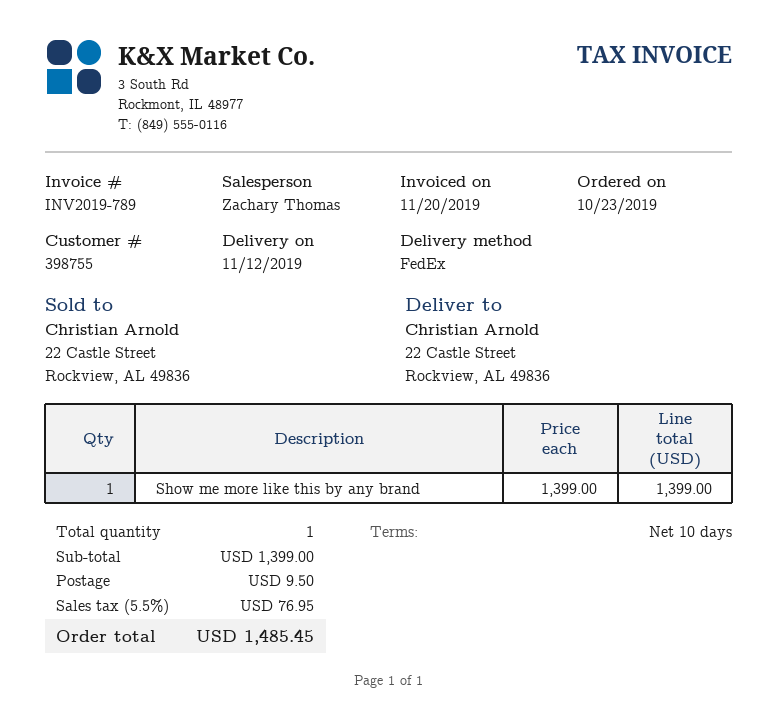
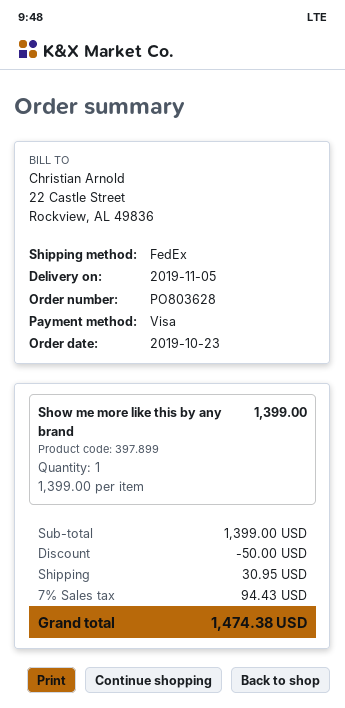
delivery date: 2019-11-12 -> 2019-11-05
discount: none -> 50.00
shipping: 9.50 -> 30.95
tax: 5.5% = 76.95 -> 7% = 94.43
total: 1485.45 -> 1474.38

